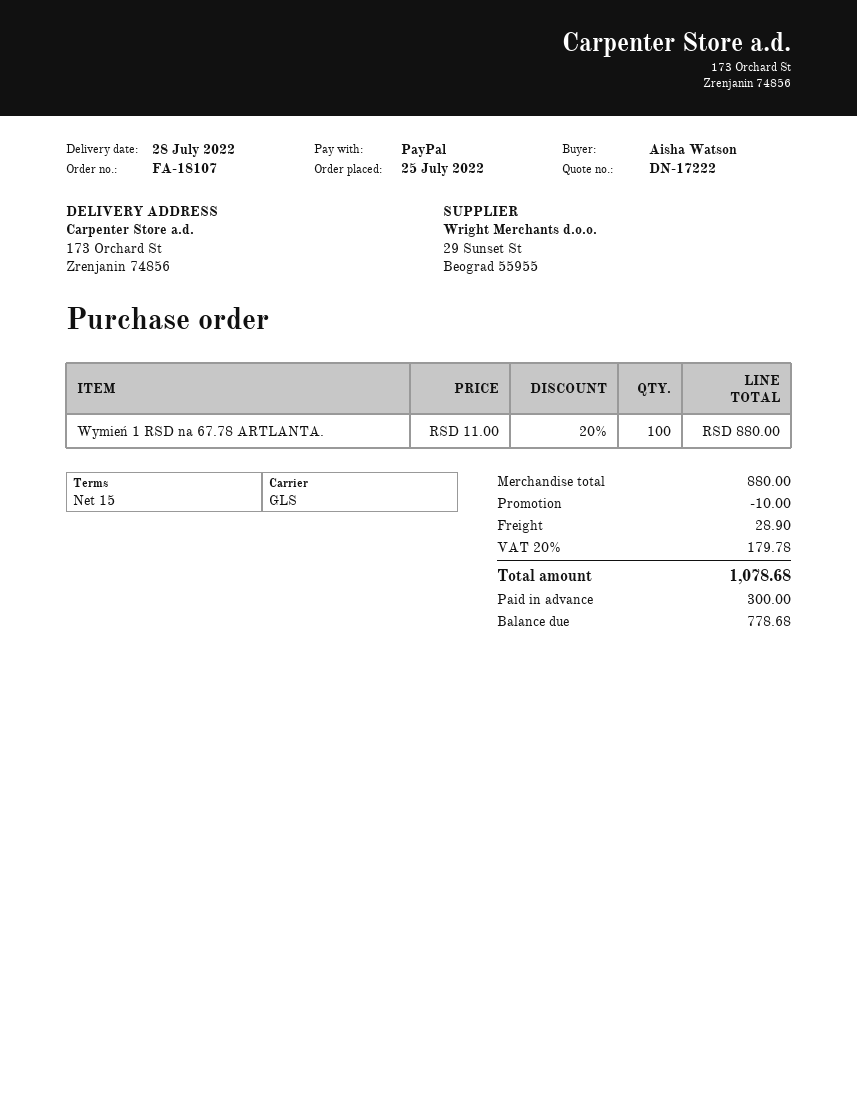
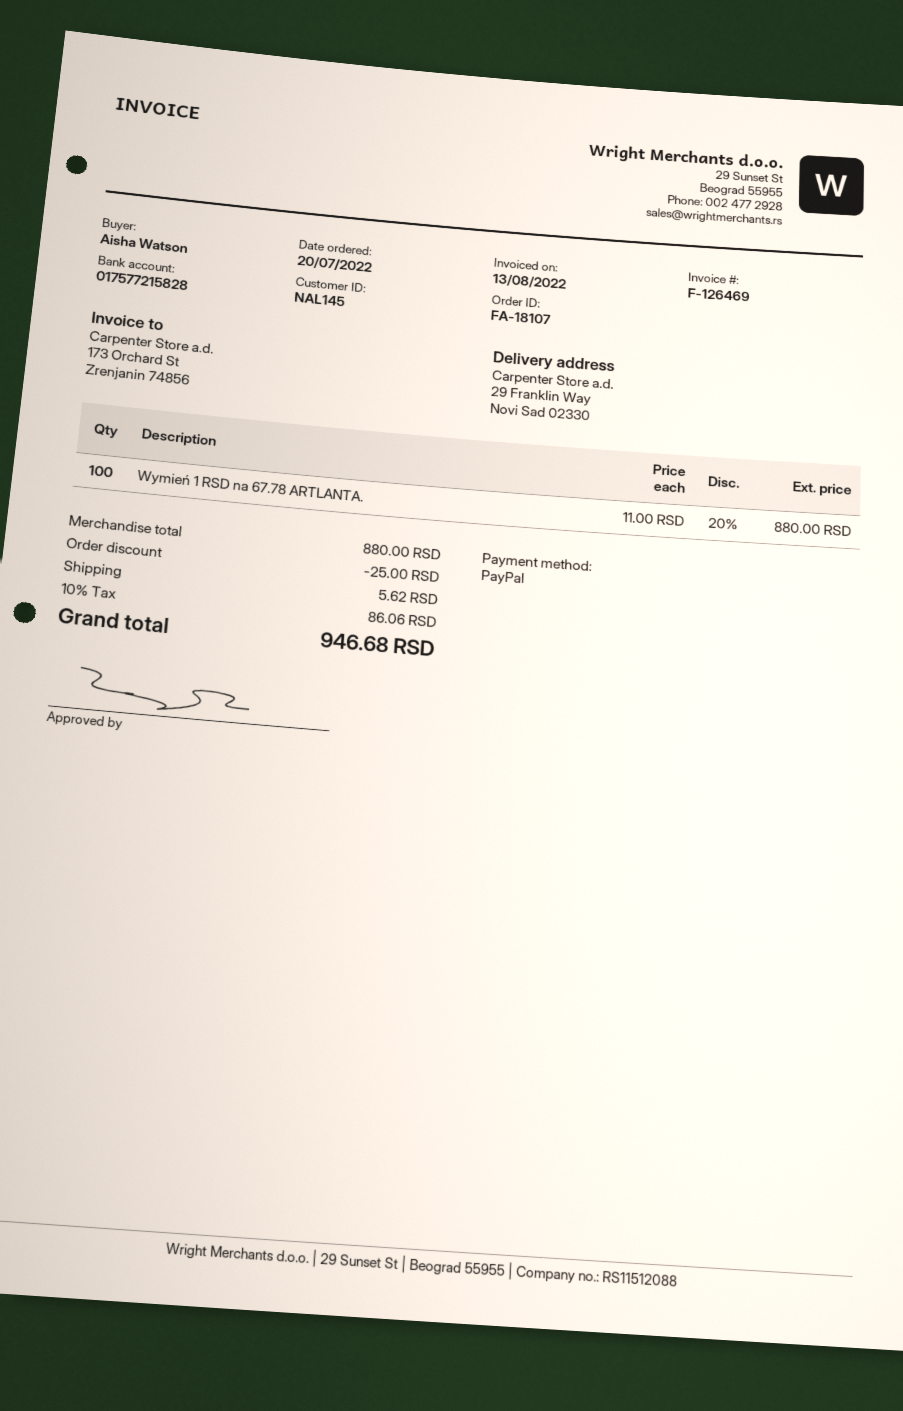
order date: 2022-07-25 -> 2022-07-20
ship to: 173 Orchard St, Zrenjanin 74856 -> 29 Franklin Way, Novi Sad 02330
discount: 10.00 -> 25.00
shipping: 28.90 -> 5.62
tax: 20% = 179.78 -> 10% = 86.06
total: 1078.68 -> 946.68

